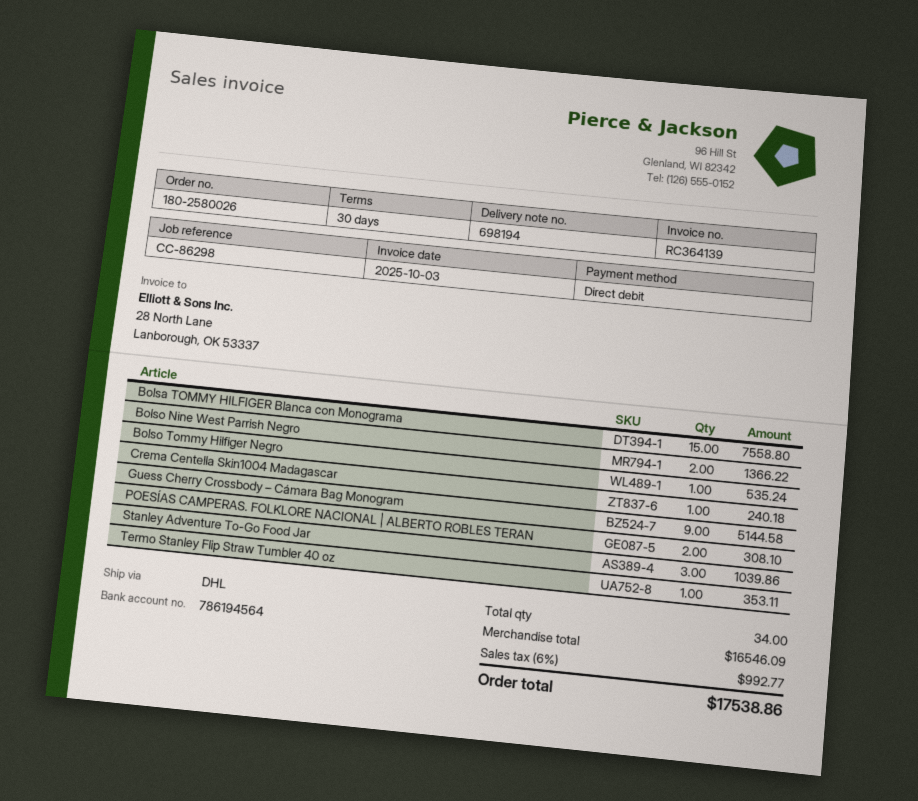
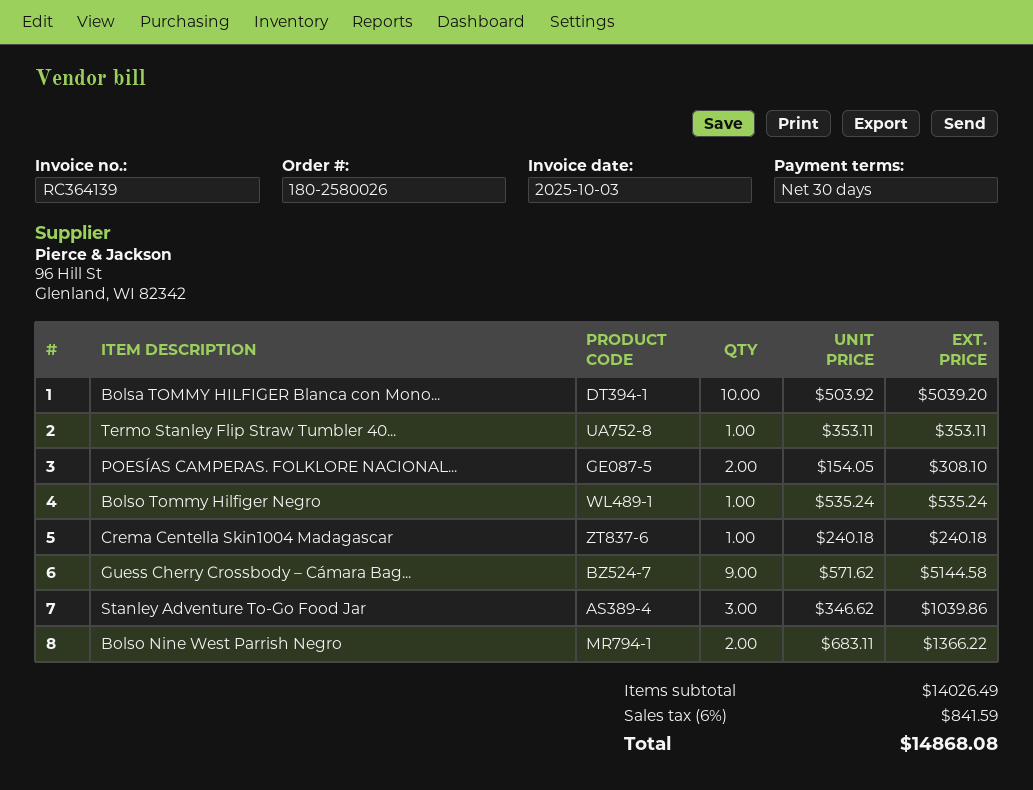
Bolsa TOMMY HILFIGER Blanca con Monograma: 15 for 7558.80 -> 10 for 5039.20
subtotal: 16546.09 -> 14026.49
tax: 6% = 992.77 -> 6% = 841.59
total: 17538.86 -> 14868.08

